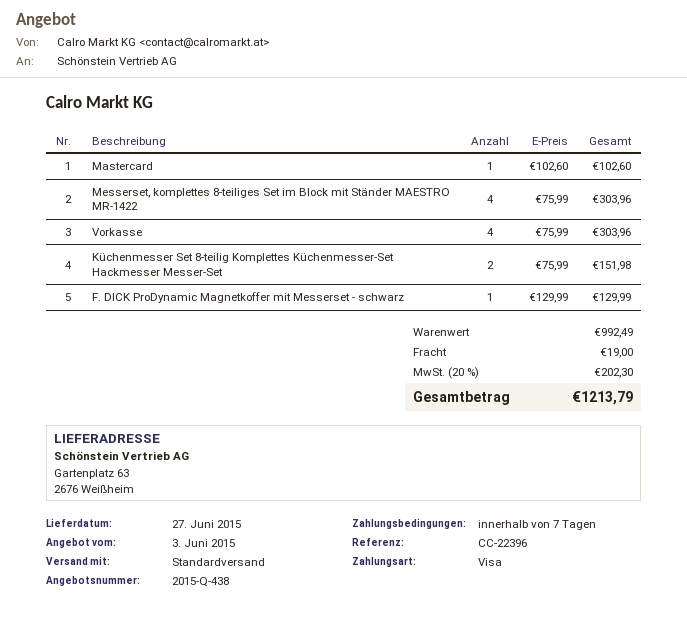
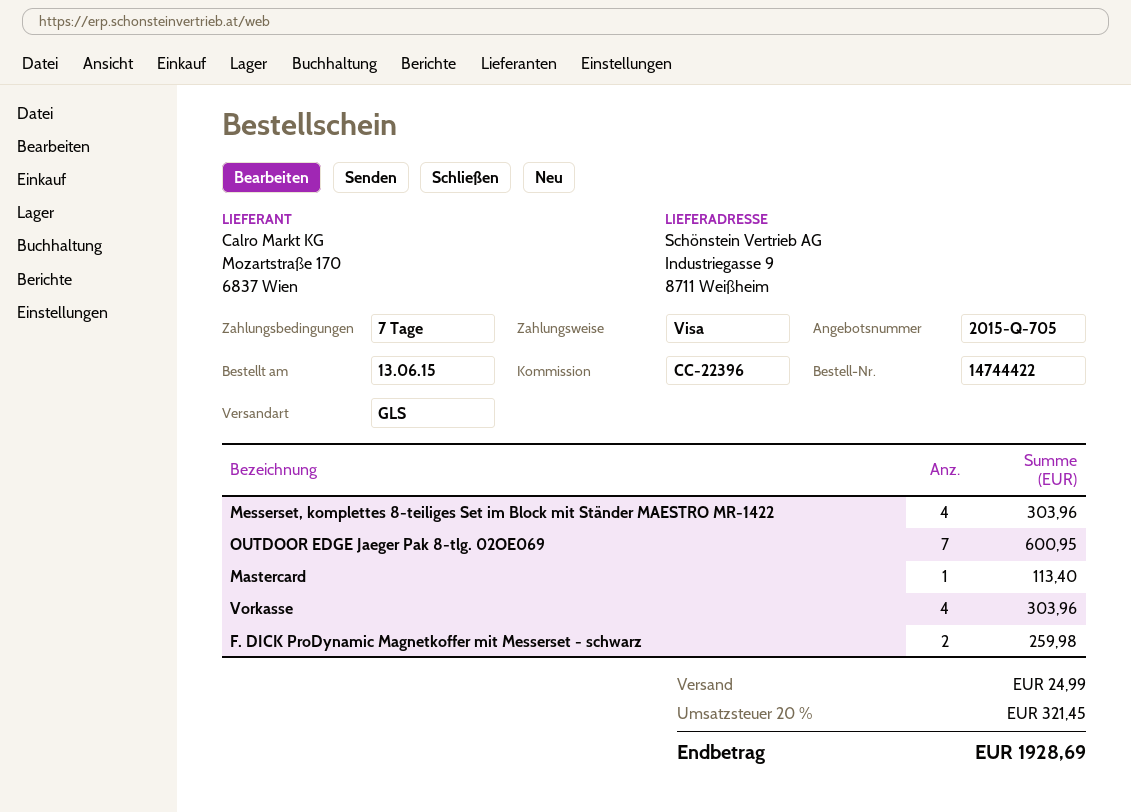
quote number: 2015-Q-438 -> 2015-Q-705
shipping method: standard -> GLS
ship to: Gartenplatz 63, 2676 Weißheim -> Industriegasse 9, 8711 Weißheim
Mastercard: 1 for 102.60 -> 1 for 113.40
Küchenmesser Set 8-teilig Komplettes Küchenmesser-Set Hackmesser Messer-Set: 2 for 151.98 -> none
F. DICK ProDynamic Magnetkoffer mit Messerset - schwarz: 1 for 129.99 -> 2 for 259.98
OUTDOOR EDGE Jaeger Pak 8-tlg. 02OE069: none -> 7 for 600.95
shipping: 19.00 -> 24.99
tax: 20% = 202.30 -> 20% = 321.45
total: 1213.79 -> 1928.69

